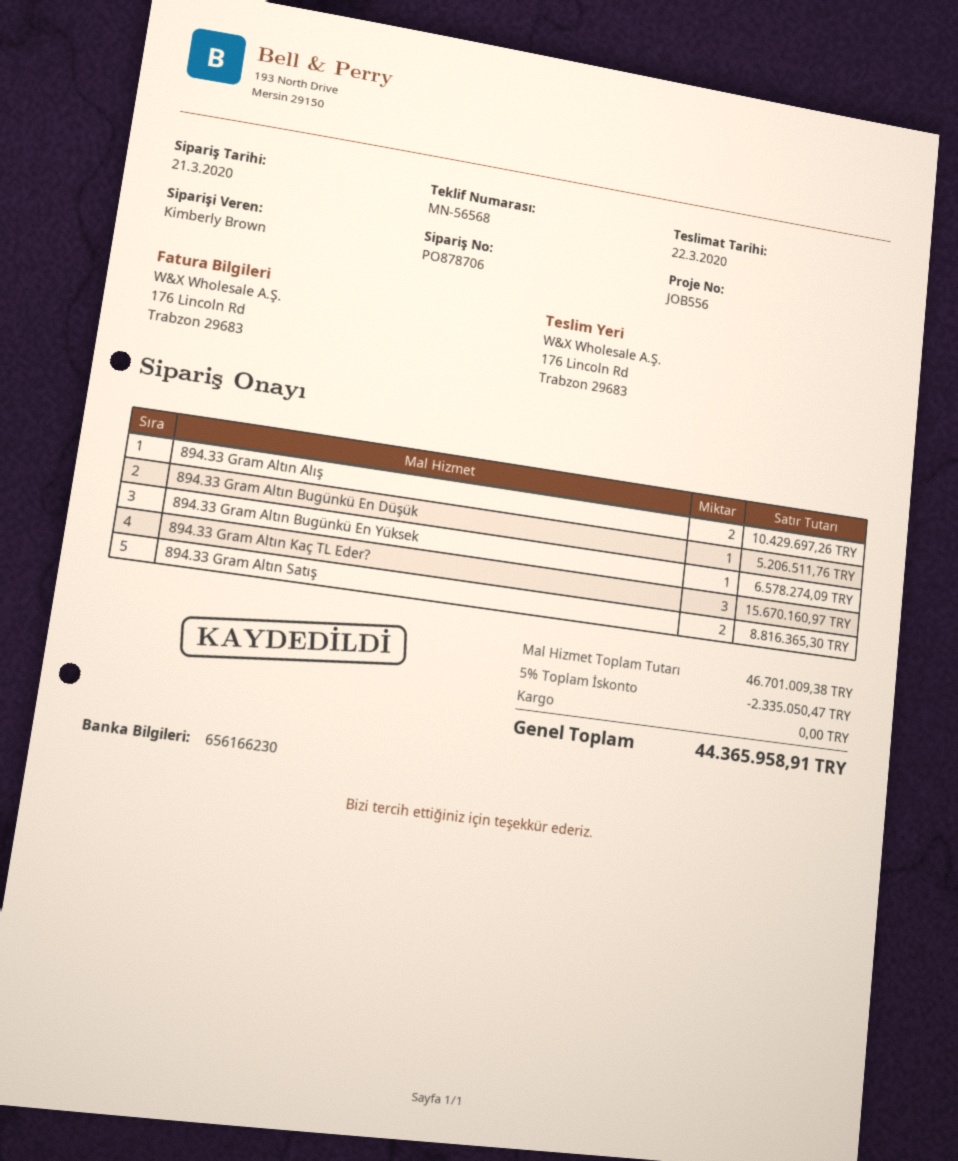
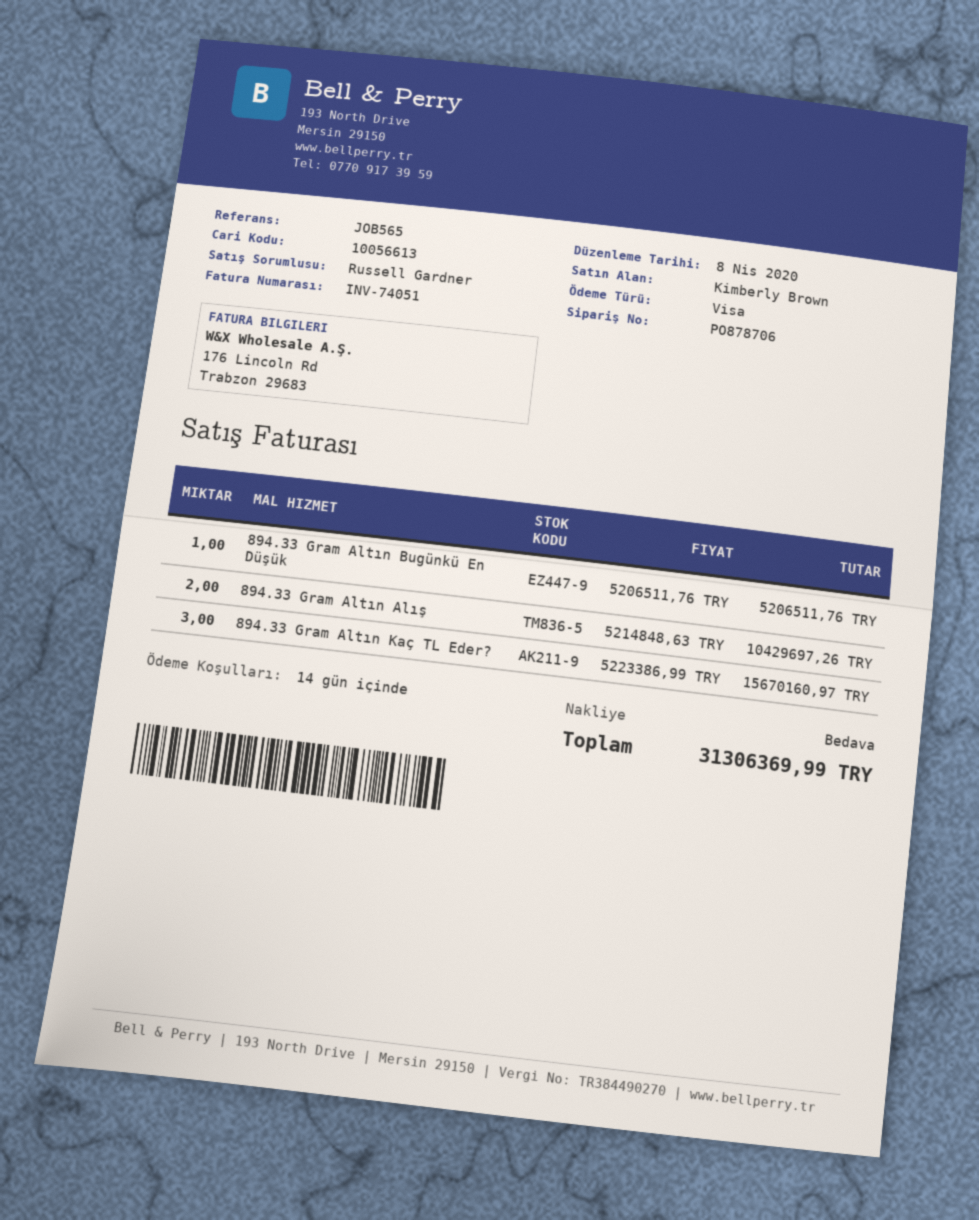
reference: JOB556 -> JOB565
894.33 Gram Altın Bugünkü En Yüksek: 1 for 6578274.09 -> none
894.33 Gram Altın Satış: 2 for 8816365.30 -> none
discount: 5% = 2335050.47 -> none
total: 44365958.91 -> 31306369.99

